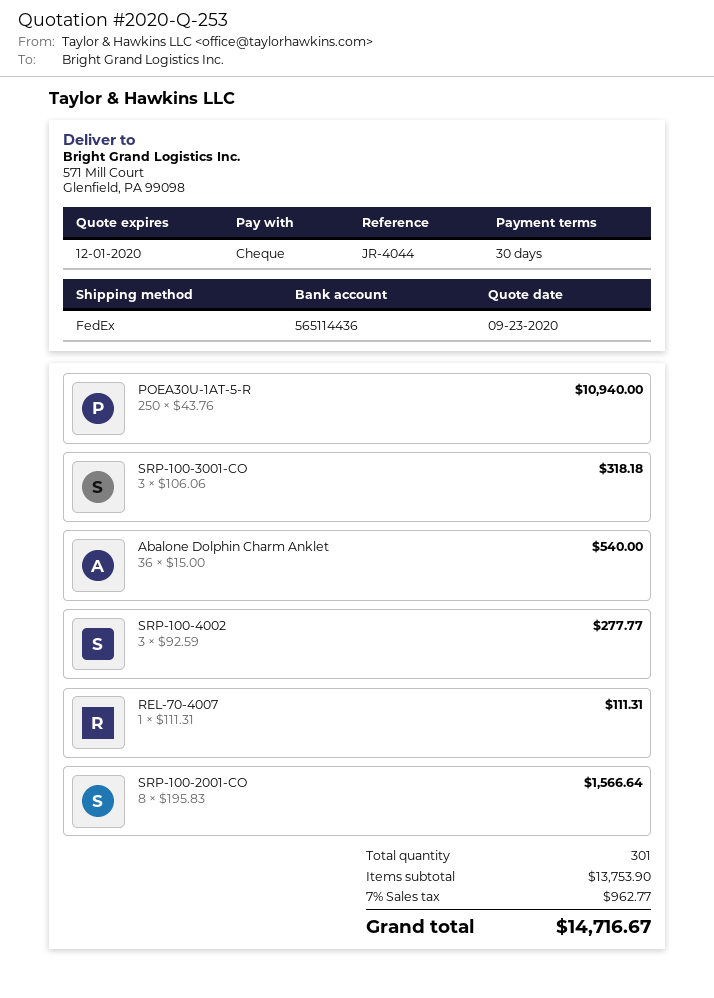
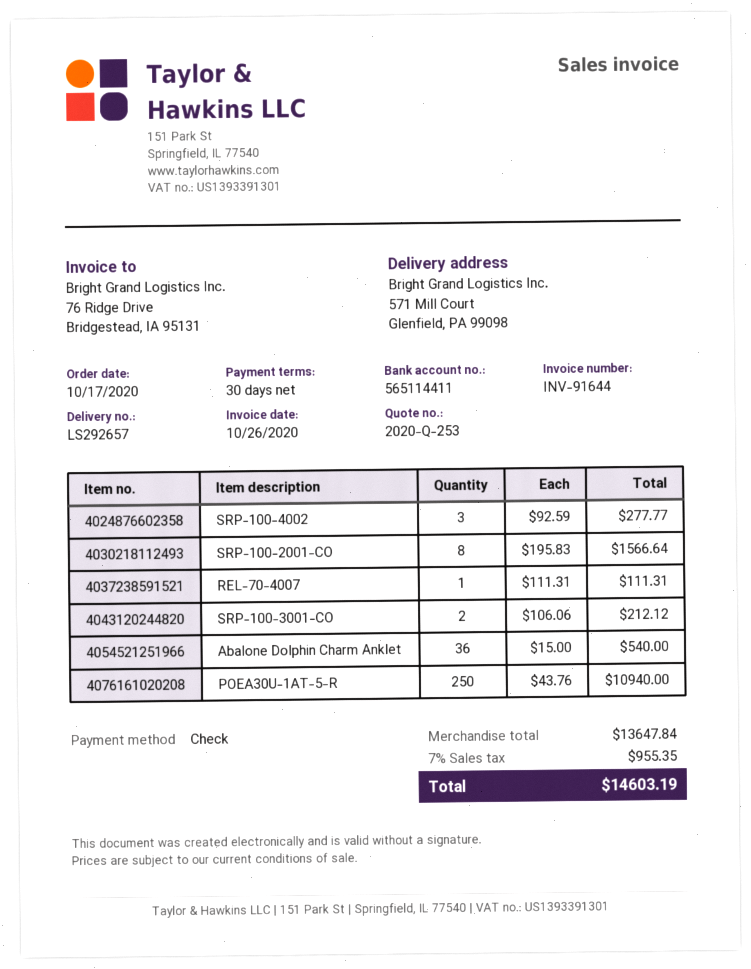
bank account: 565114436 -> 565114411
SRP-100-3001-CO: 3 x 106.06 = 318.18 -> 2 x 106.06 = 212.12
subtotal: 13753.90 -> 13647.84
tax: 7% = 962.77 -> 7% = 955.35
total: 14716.67 -> 14603.19

